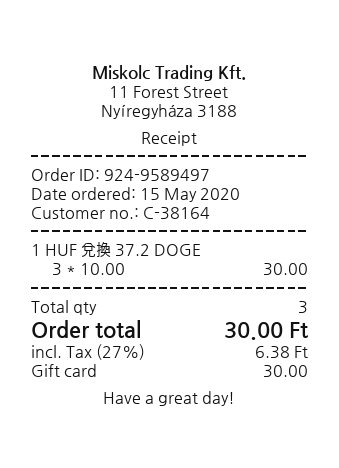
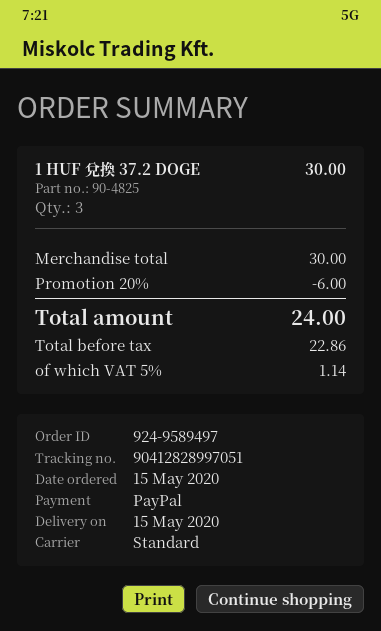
payment method: gift card -> PayPal
discount: none -> 20% = 6.00
tax: 27% = 6.38 -> 5% = 1.14
total: 30.00 -> 24.00

